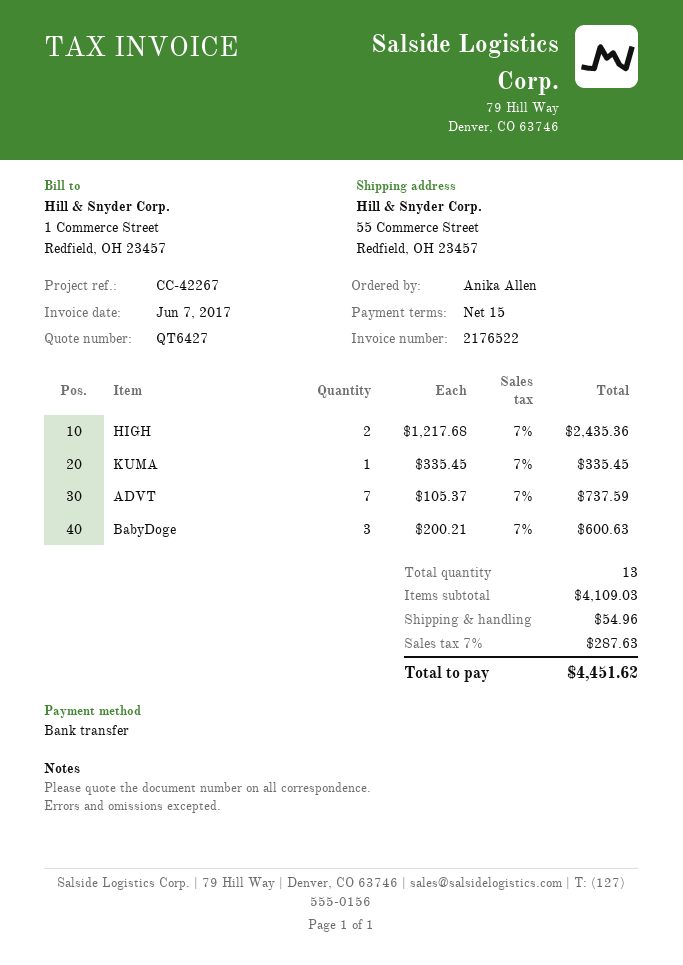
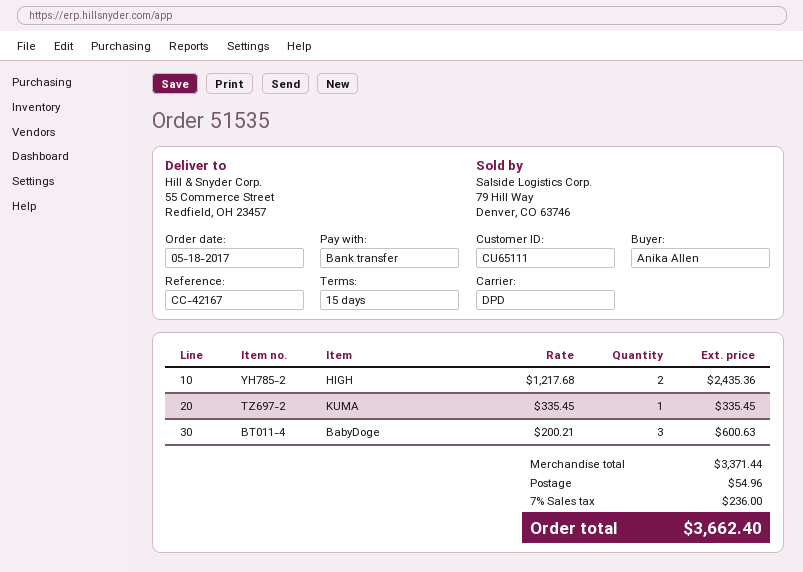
reference: CC-42267 -> CC-42167
ADVT: 7 x 105.37 = 737.59 -> none
subtotal: 4109.03 -> 3371.44
tax: 7% = 287.63 -> 7% = 236.00
total: 4451.62 -> 3662.40

